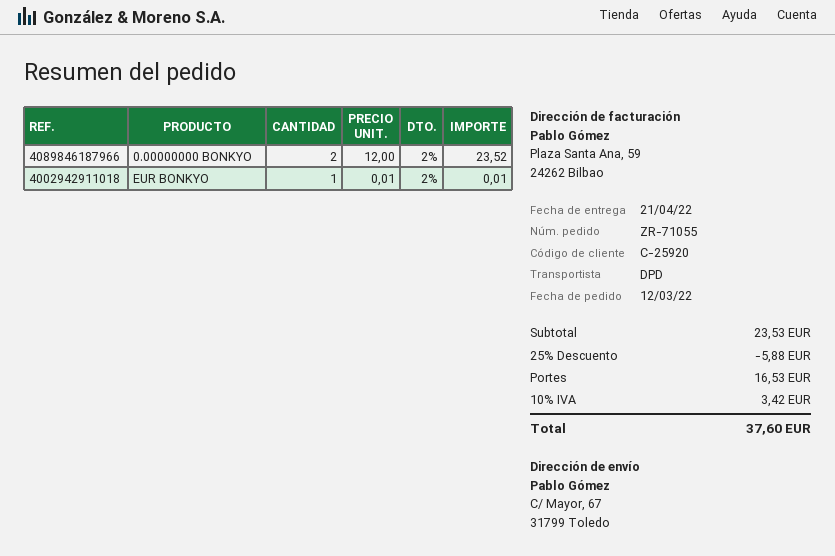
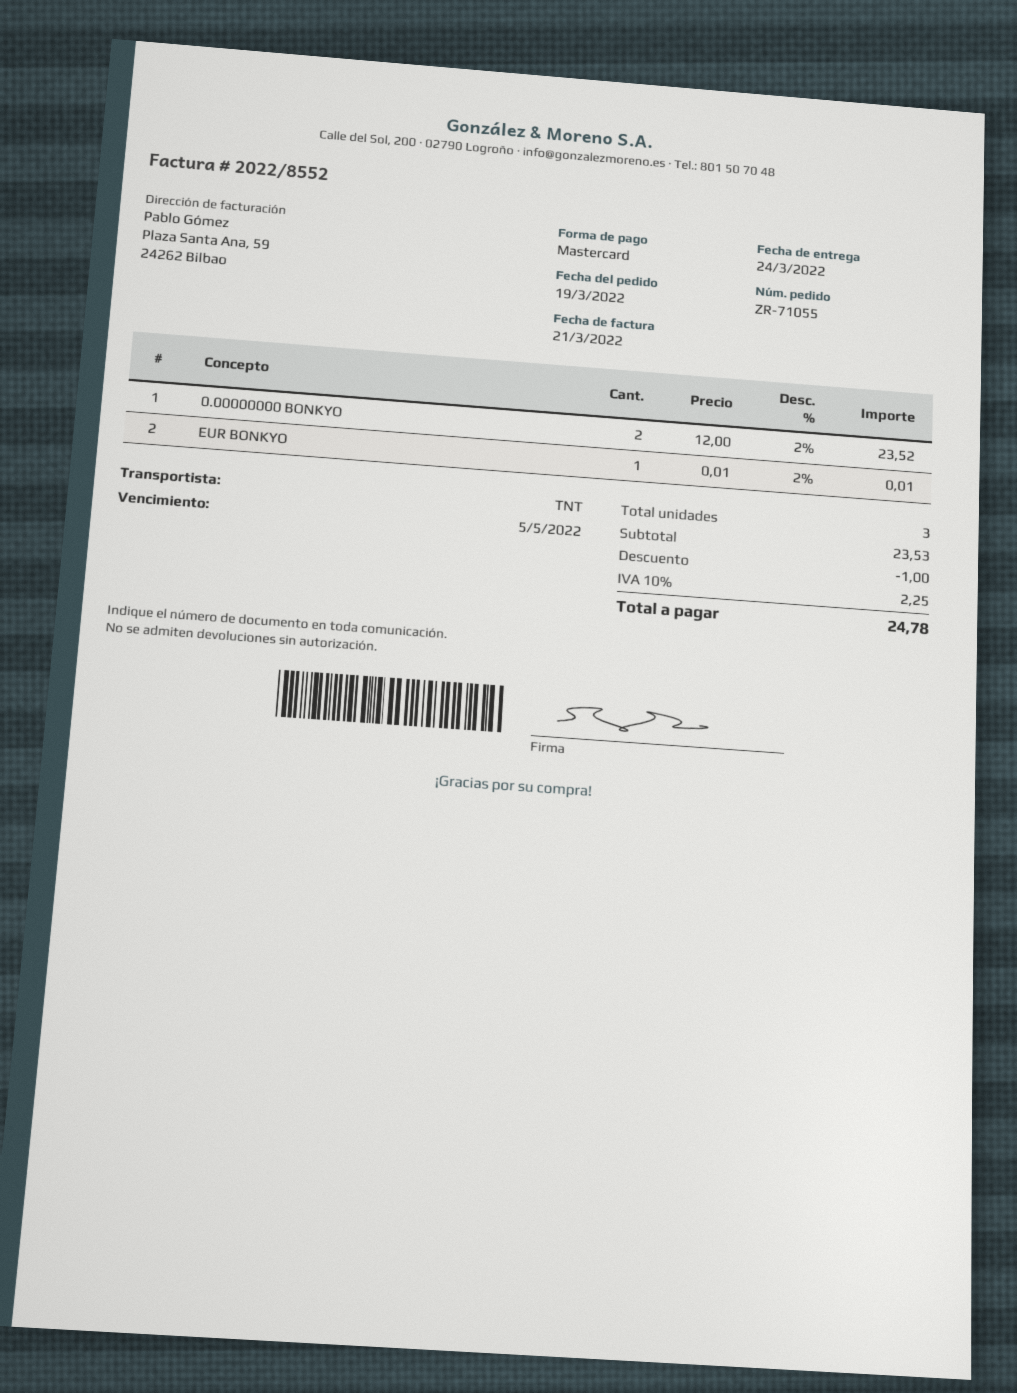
order date: 2022-03-12 -> 2022-03-19
delivery date: 2022-04-21 -> 2022-03-24
shipping method: DPD -> TNT
discount: 5.88 -> 1.00
shipping: 16.53 -> none
tax: 10% = 3.42 -> 10% = 2.25
total: 37.60 -> 24.78

